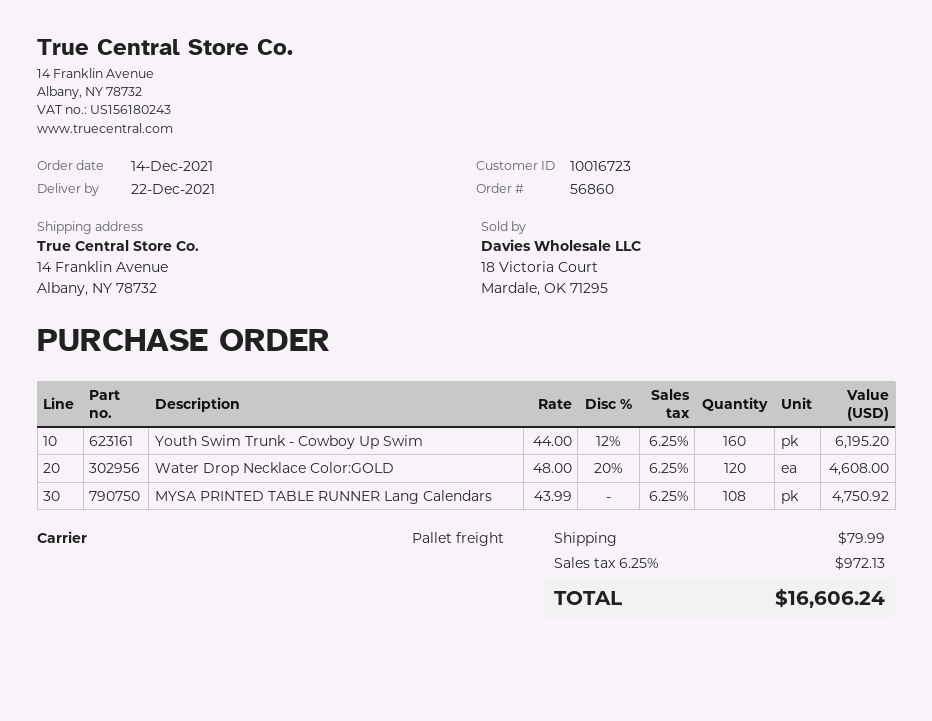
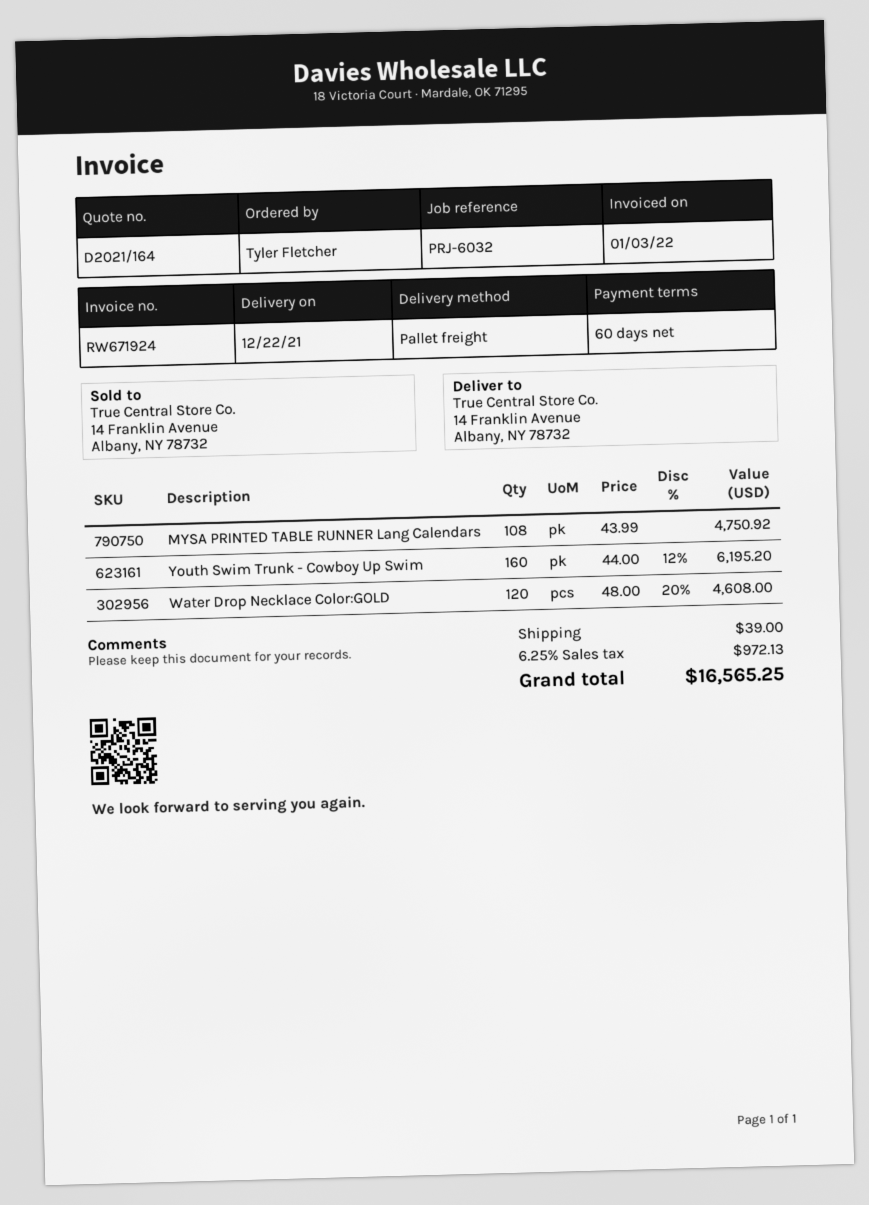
shipping: 79.99 -> 39.00
total: 16606.24 -> 16565.25

